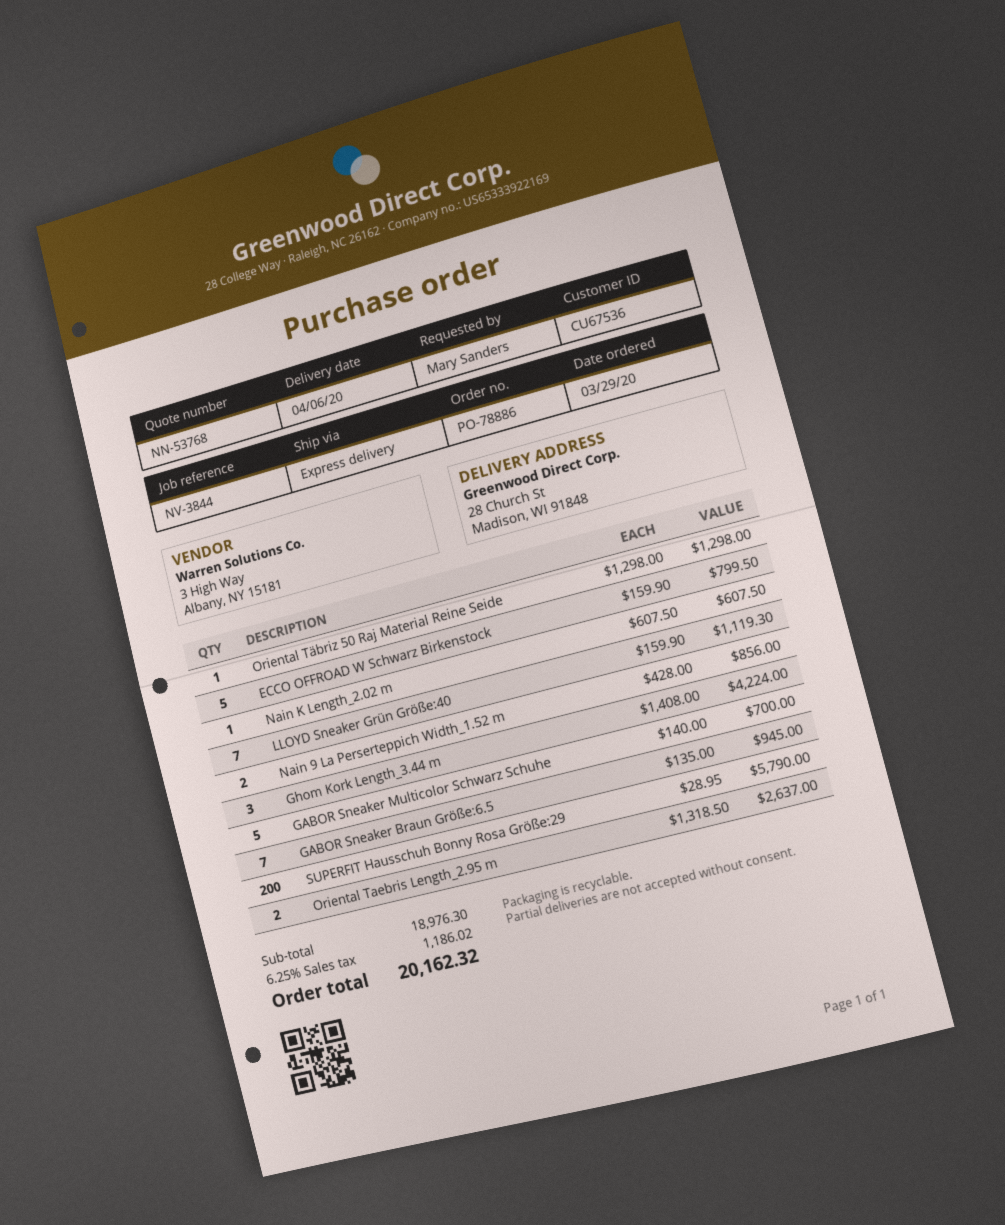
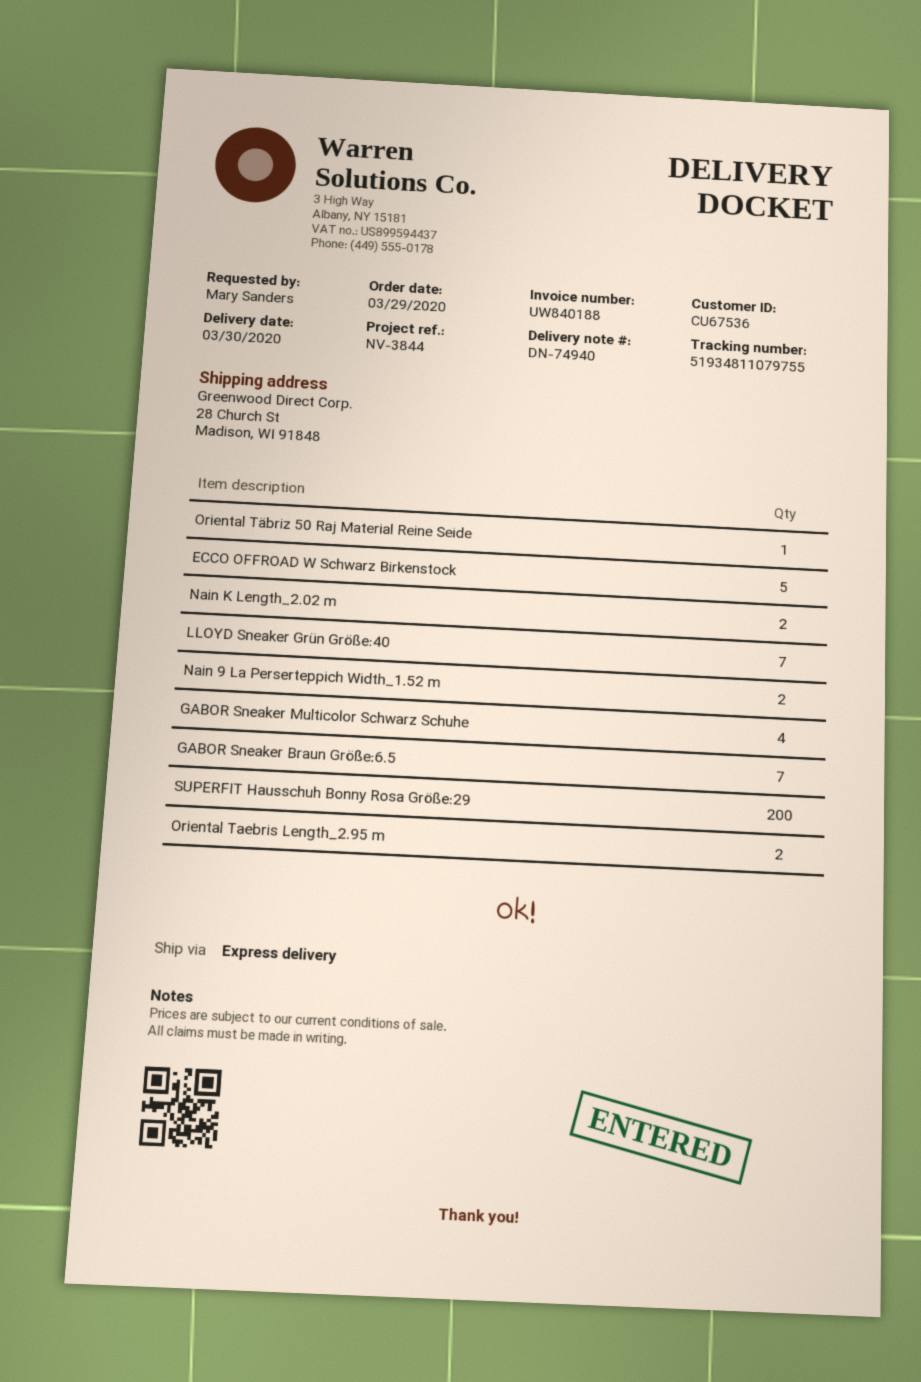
delivery date: 2020-04-06 -> 2020-03-30
Nain K Length_2.02 m: 1 -> 2
Ghom Kork Length_3.44 m: 3 -> none
GABOR Sneaker Multicolor Schwarz Schuhe: 5 -> 4

